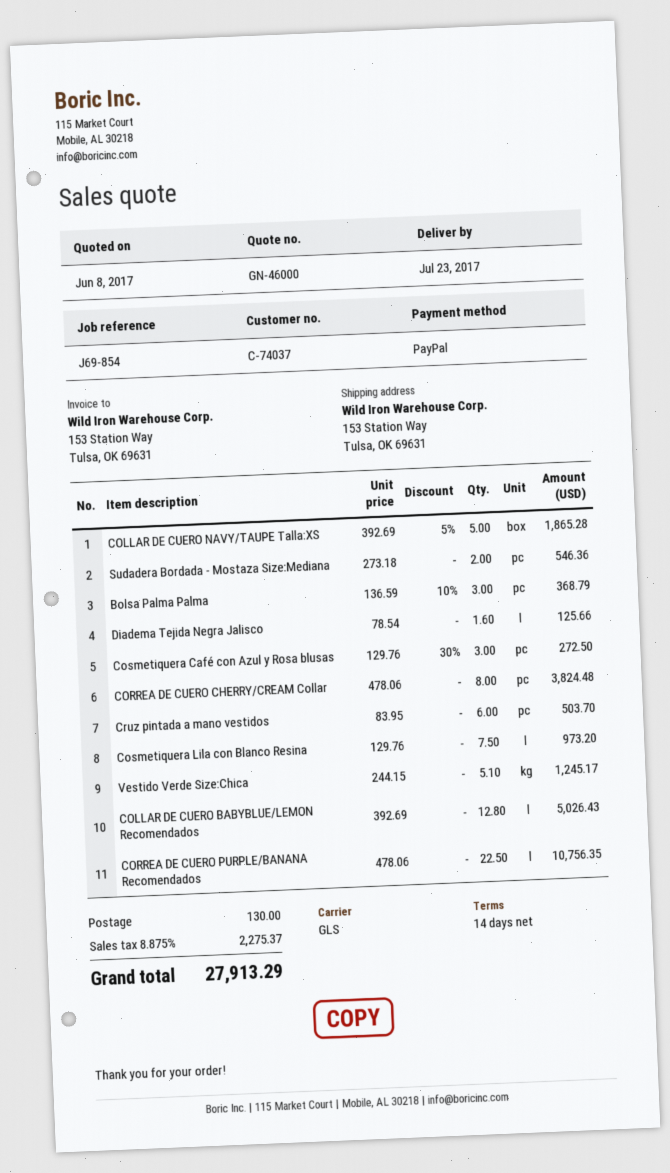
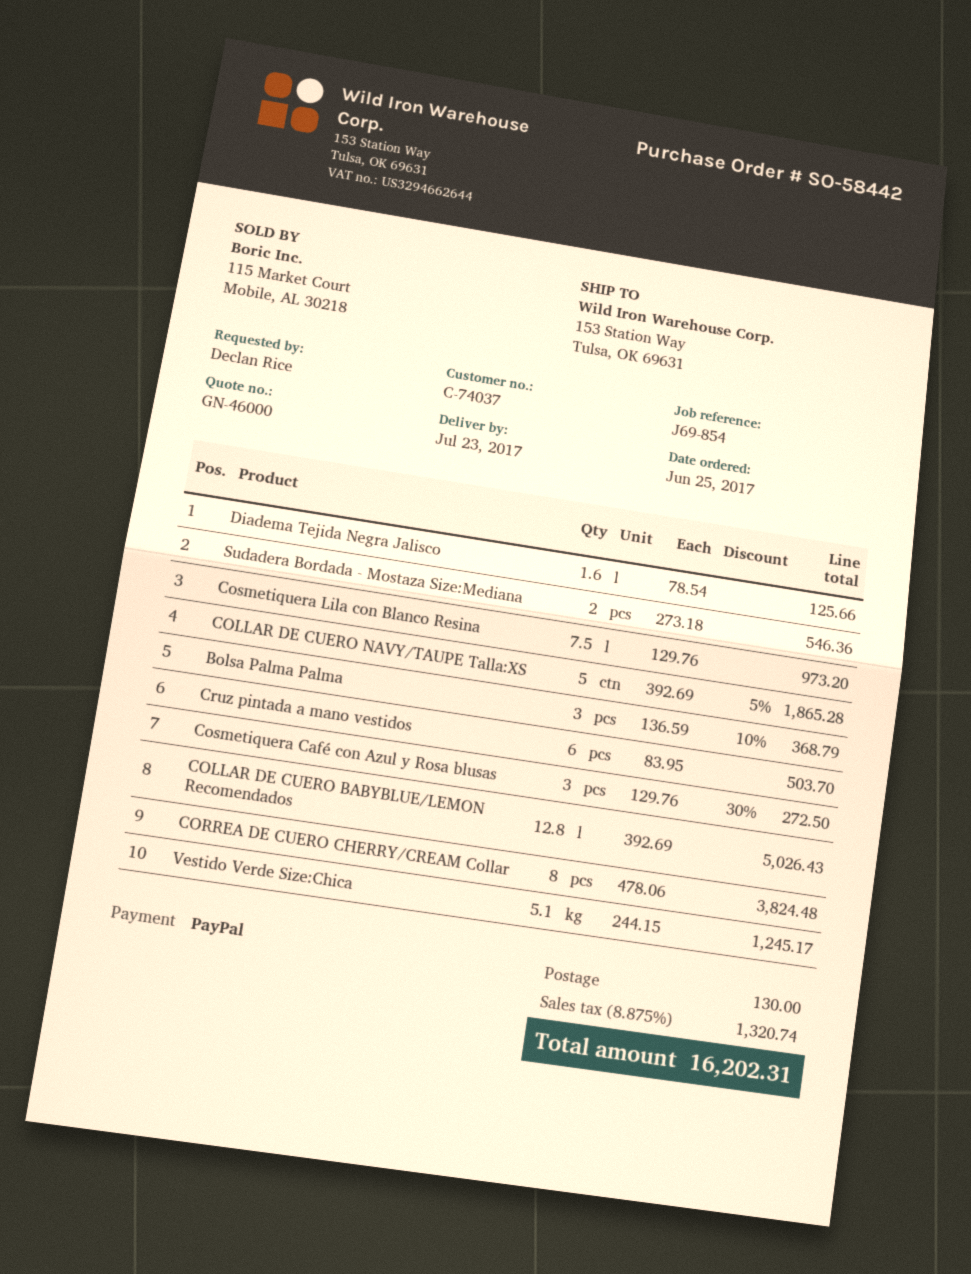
CORREA DE CUERO PURPLE/BANANA Recomendados: 22.5 x 478.06 = 10756.35 -> none
tax: 8.875% = 2275.37 -> 8.875% = 1320.74
total: 27913.29 -> 16202.31

